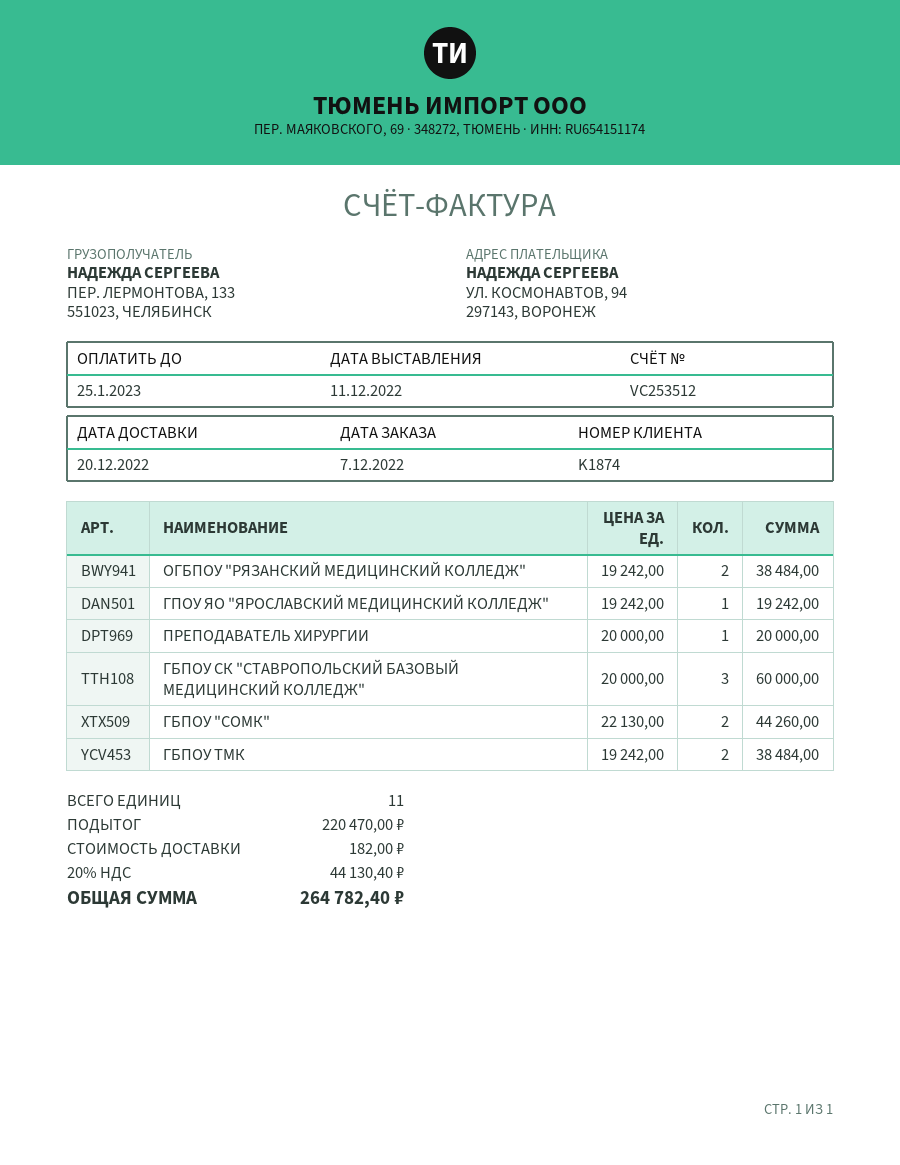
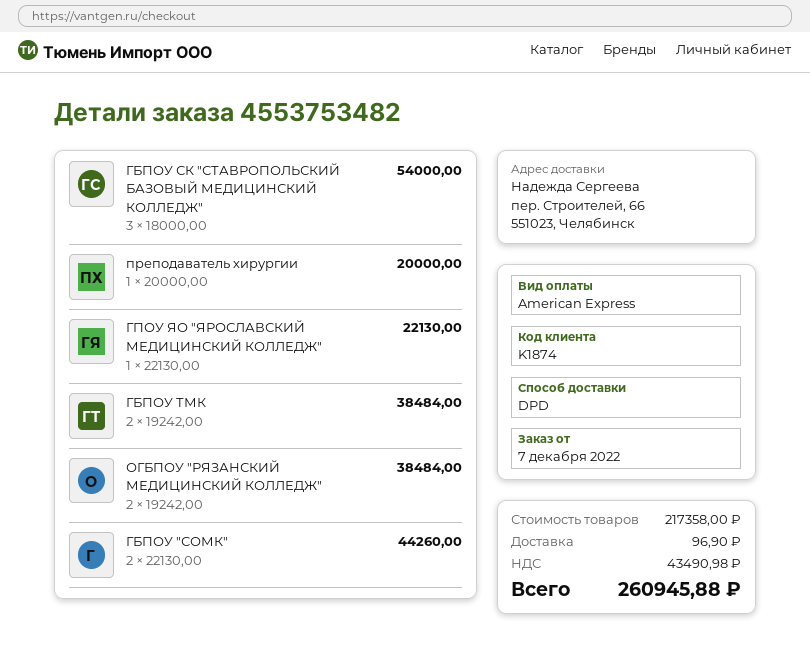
ship to: ПЕР. ЛЕРМОНТОВА, 133, 551023, ЧЕЛЯБИНСК -> пер. Строителей, 66, 551023, Челябинск
ГПОУ ЯО "ЯРОСЛАВСКИЙ МЕДИЦИНСКИЙ КОЛЛЕДЖ": 1 x 19242.00 = 19242.00 -> 1 x 22130.00 = 22130.00
ГБПОУ СК "СТАВРОПОЛЬСКИЙ БАЗОВЫЙ МЕДИЦИНСКИЙ КОЛЛЕДЖ": 3 x 20000.00 = 60000.00 -> 3 x 18000.00 = 54000.00
subtotal: 220470.00 -> 217358.00
shipping: 182.00 -> 96.90
tax: 44130.40 -> 43490.98
total: 264782.40 -> 260945.88

